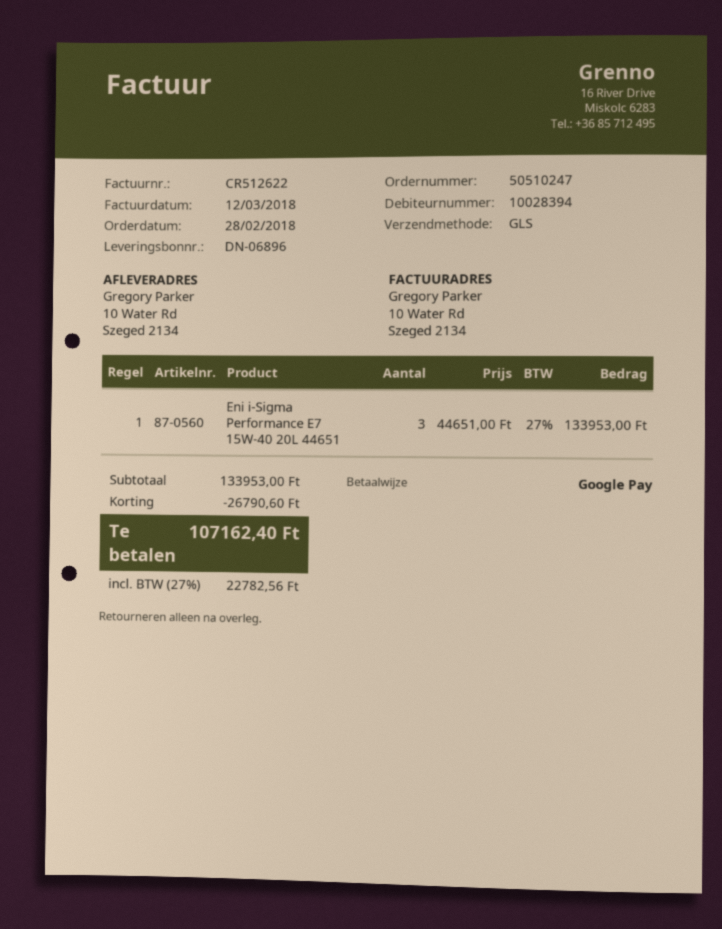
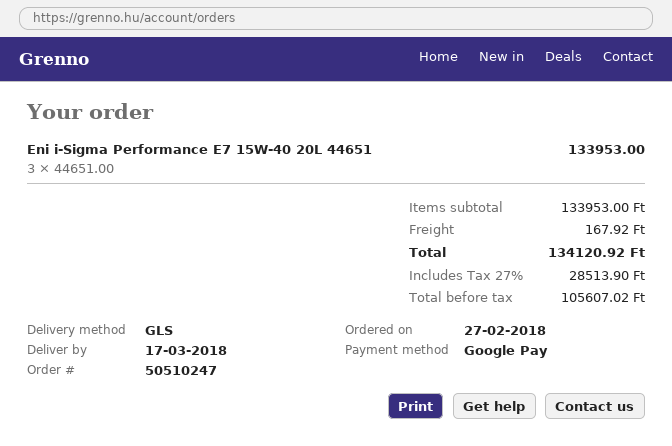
order date: 2018-02-28 -> 2018-02-27
discount: 26790.60 -> none
shipping: none -> 167.92
tax: 27% = 22782.56 -> 27% = 28513.90
total: 107162.40 -> 134120.92

